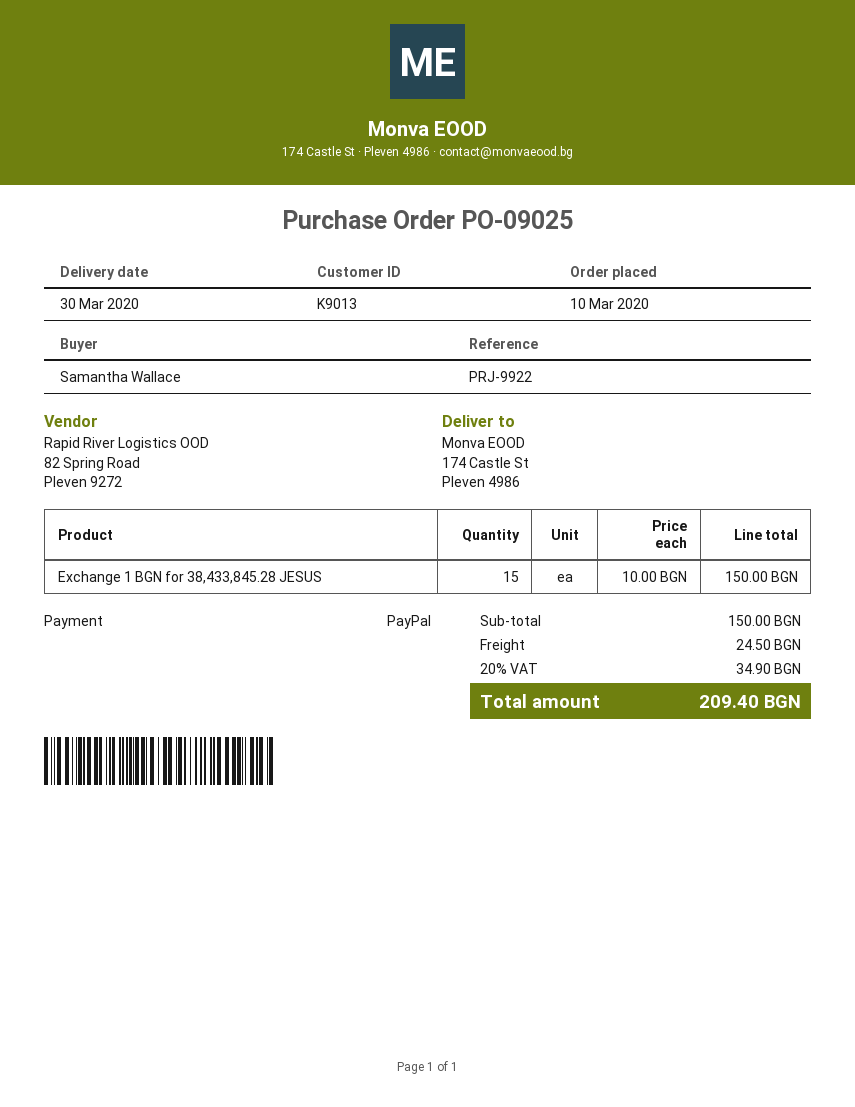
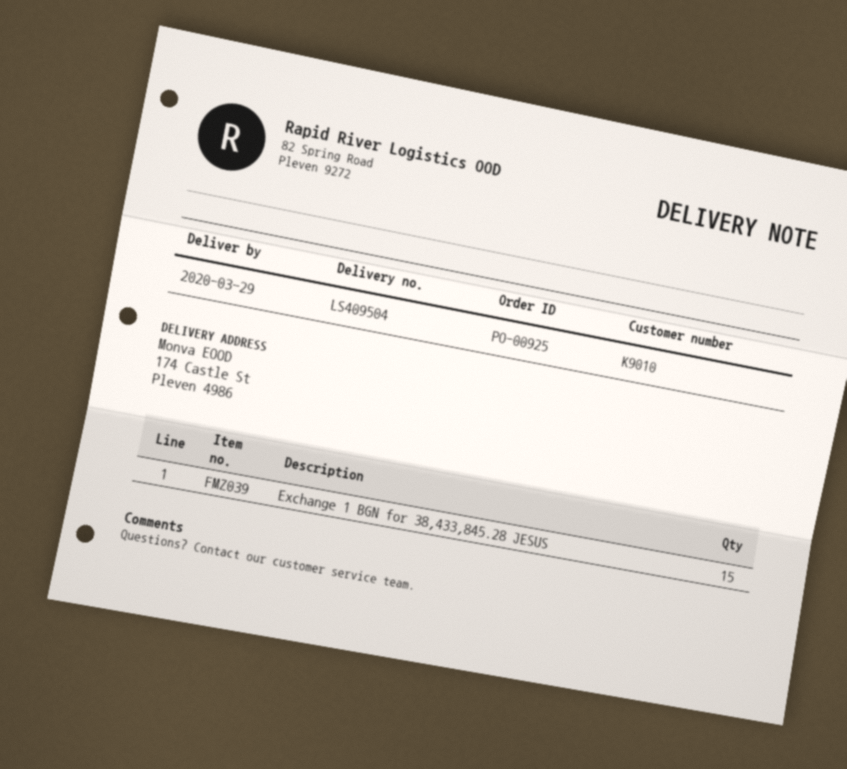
order number: PO-09025 -> PO-00925
delivery date: 2020-03-30 -> 2020-03-29
customer number: K9013 -> K9010

